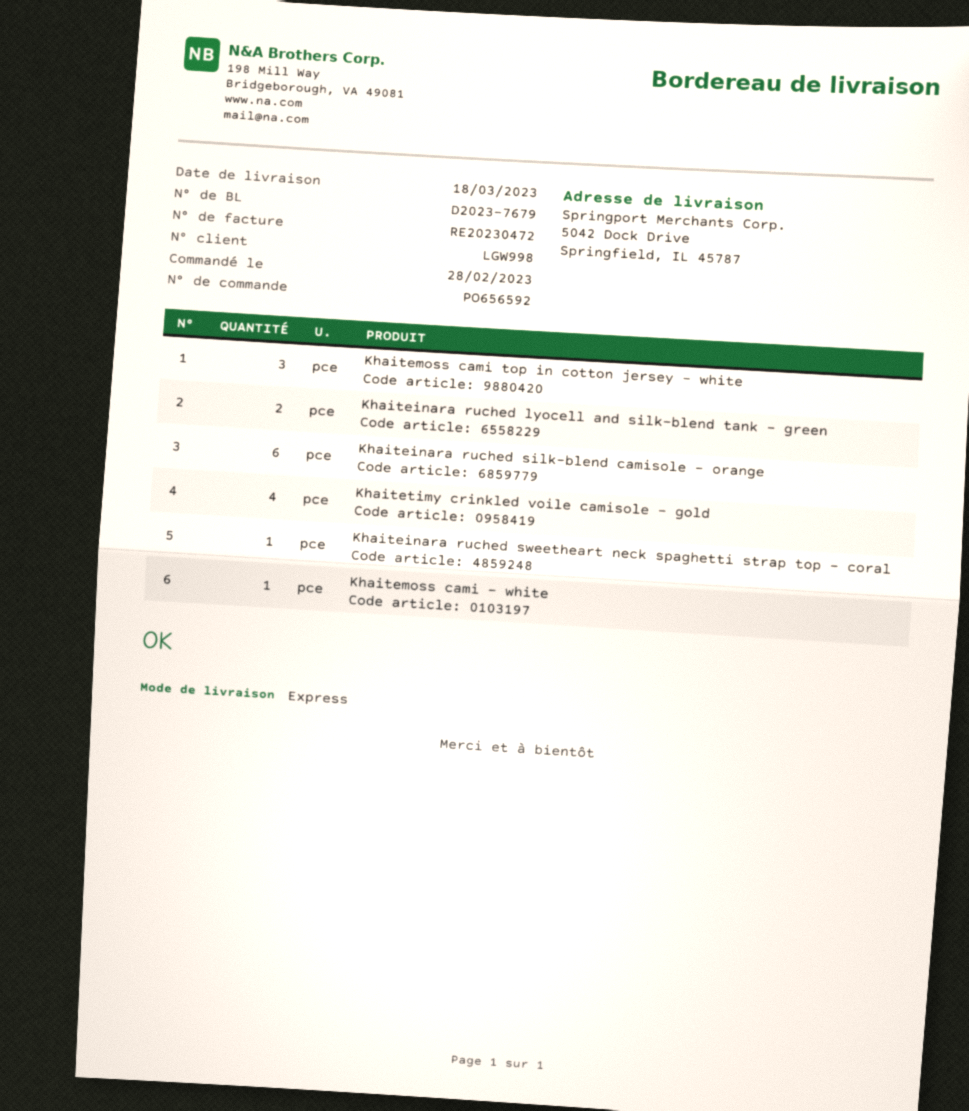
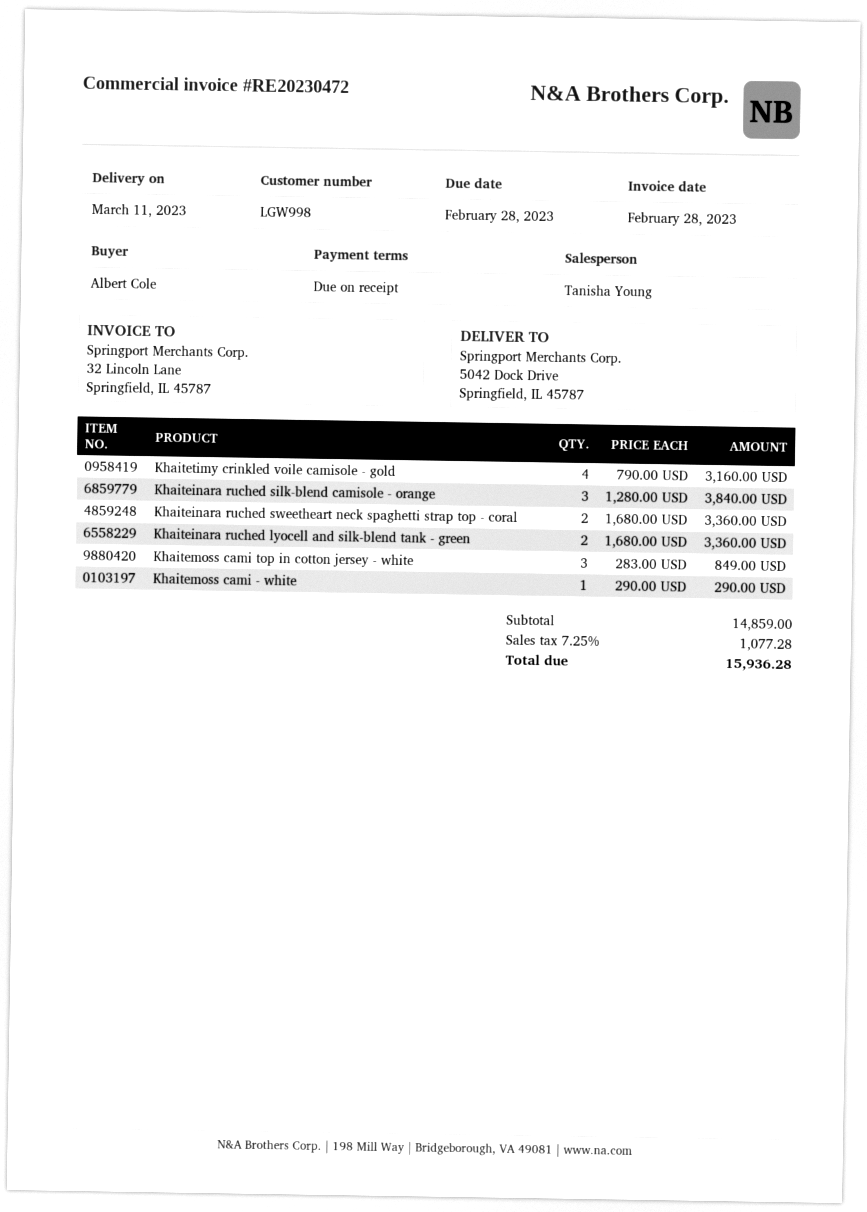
delivery date: 2023-03-18 -> 2023-03-11
Khaiteinara ruched silk-blend camisole - orange: 6 -> 3
Khaiteinara ruched sweetheart neck spaghetti strap top - coral: 1 -> 2

